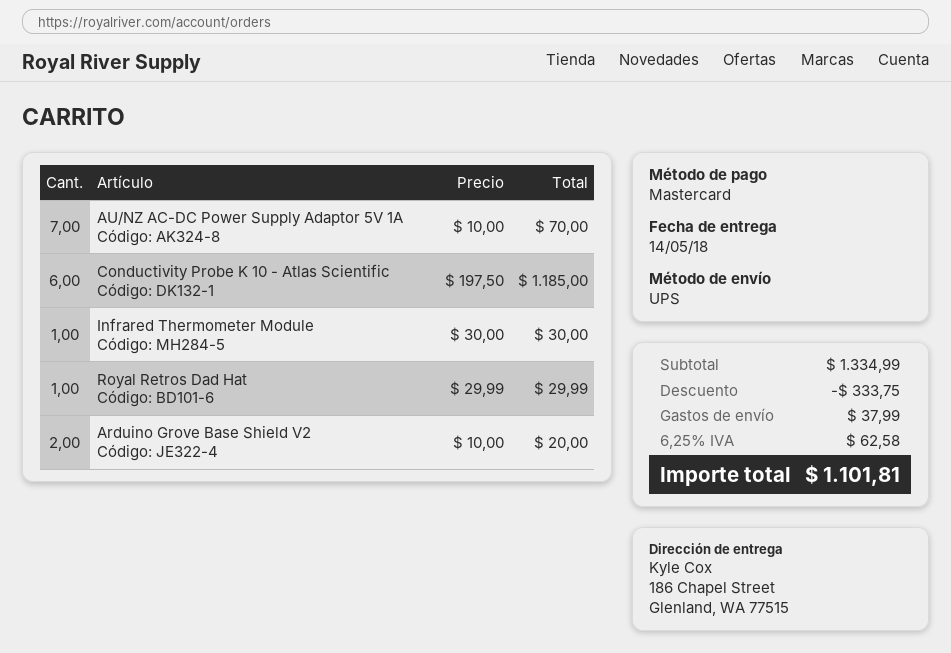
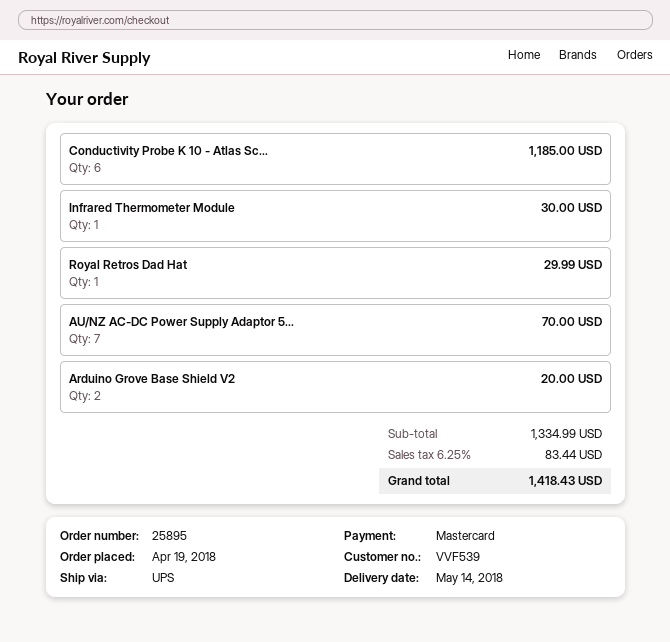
discount: 333.75 -> none
shipping: 37.99 -> none
tax: 6.25% = 62.58 -> 6.25% = 83.44
total: 1101.81 -> 1418.43

